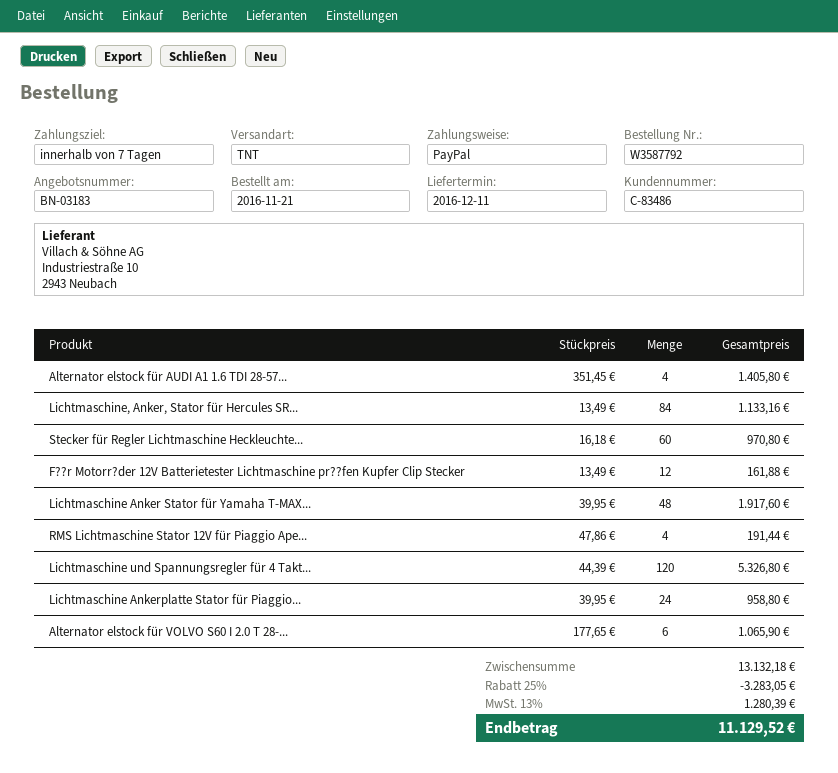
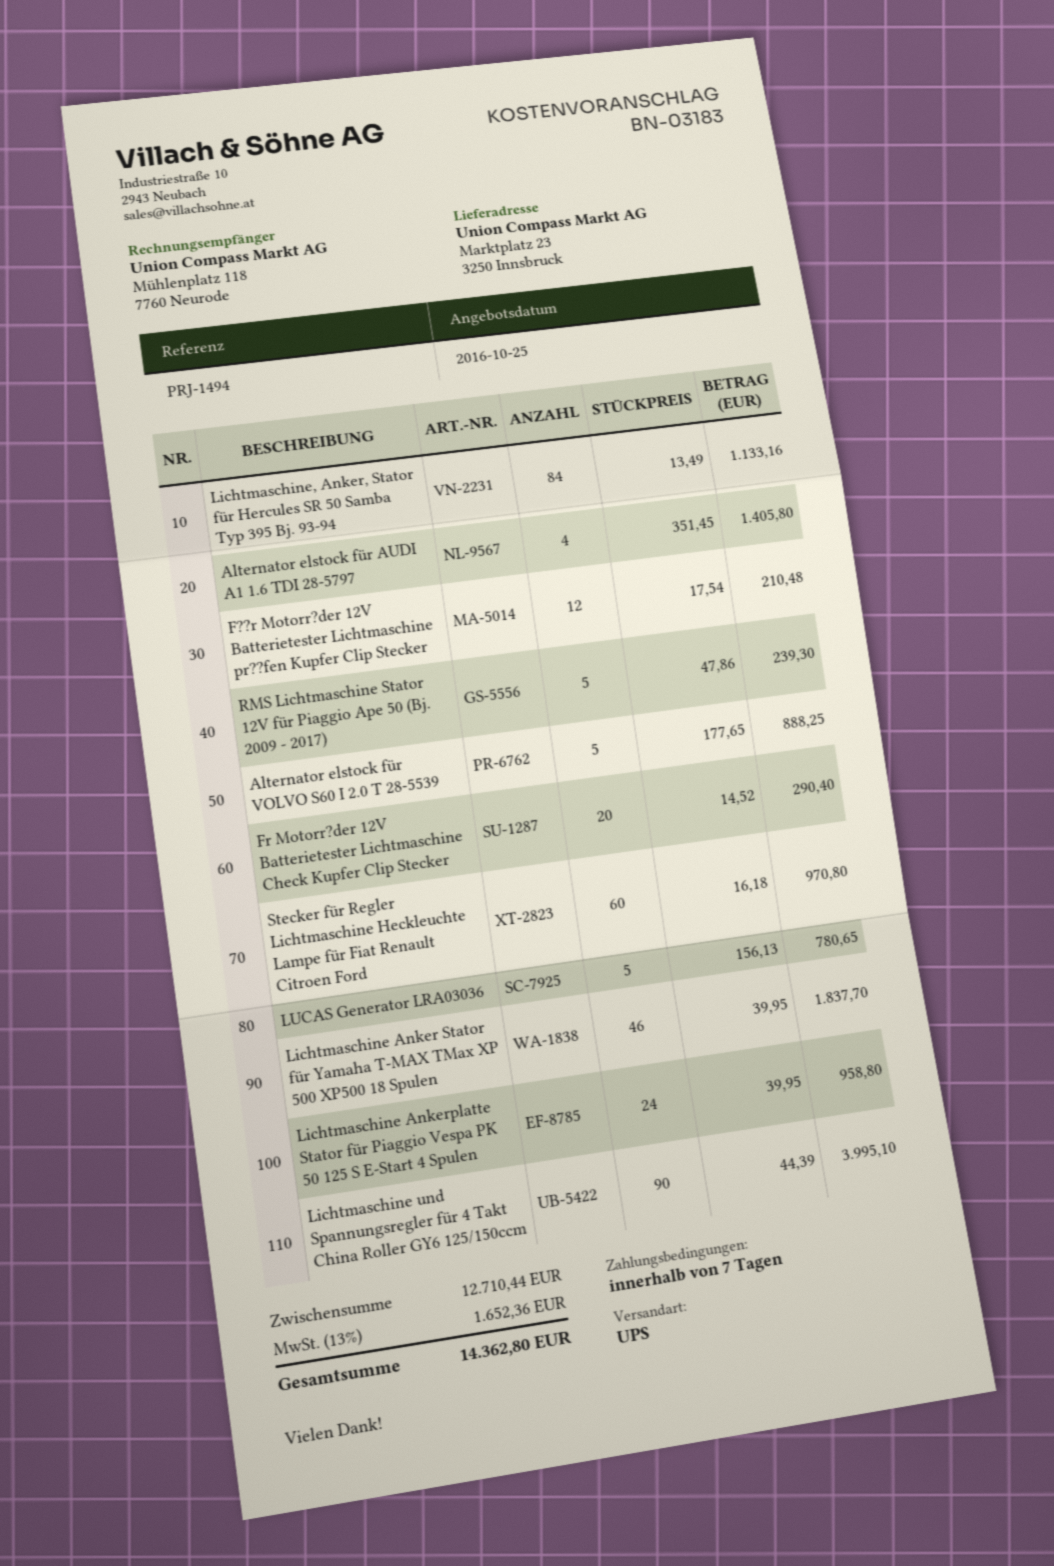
shipping method: TNT -> UPS
F??r Motorr?der 12V Batterietester Lichtmaschine pr??fen Kupfer Clip Stecker: 12 x 13.49 = 161.88 -> 12 x 17.54 = 210.48
Lichtmaschine Anker Stator für Yamaha T-MAX...: 48 x 39.95 = 1917.60 -> 46 x 39.95 = 1837.70
RMS Lichtmaschine Stator 12V für Piaggio Ape...: 4 x 47.86 = 191.44 -> 5 x 47.86 = 239.30
Lichtmaschine und Spannungsregler für 4 Takt...: 120 x 44.39 = 5326.80 -> 90 x 44.39 = 3995.10
Alternator elstock für VOLVO S60 I 2.0 T 28-...: 6 x 177.65 = 1065.90 -> 5 x 177.65 = 888.25
Fr Motorr?der 12V Batterietester Lichtmaschine Check Kupfer Clip Stecker: none -> 20 x 14.52 = 290.40
LUCAS Generator LRA03036: none -> 5 x 156.13 = 780.65
subtotal: 13132.18 -> 12710.44
discount: 25% = 3283.05 -> none
tax: 13% = 1280.39 -> 13% = 1652.36
total: 11129.52 -> 14362.80

